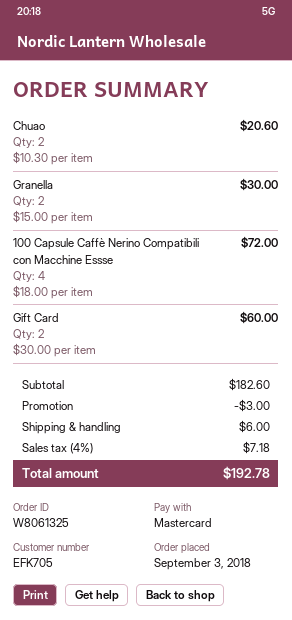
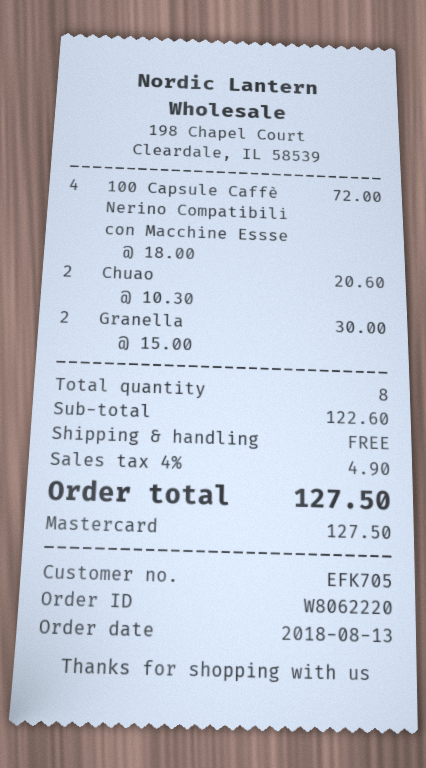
order number: W8061325 -> W8062220
order date: 2018-09-03 -> 2018-08-13
Gift Card: 2 x 30.00 = 60.00 -> none
subtotal: 182.60 -> 122.60
discount: 3.00 -> none
shipping: 6.00 -> 0.00
tax: 4% = 7.18 -> 4% = 4.90
total: 192.78 -> 127.50

